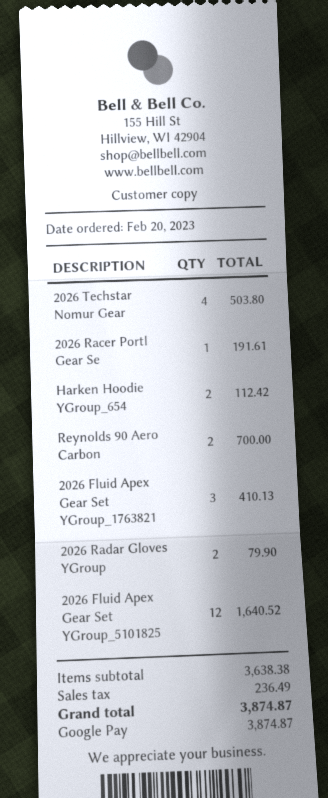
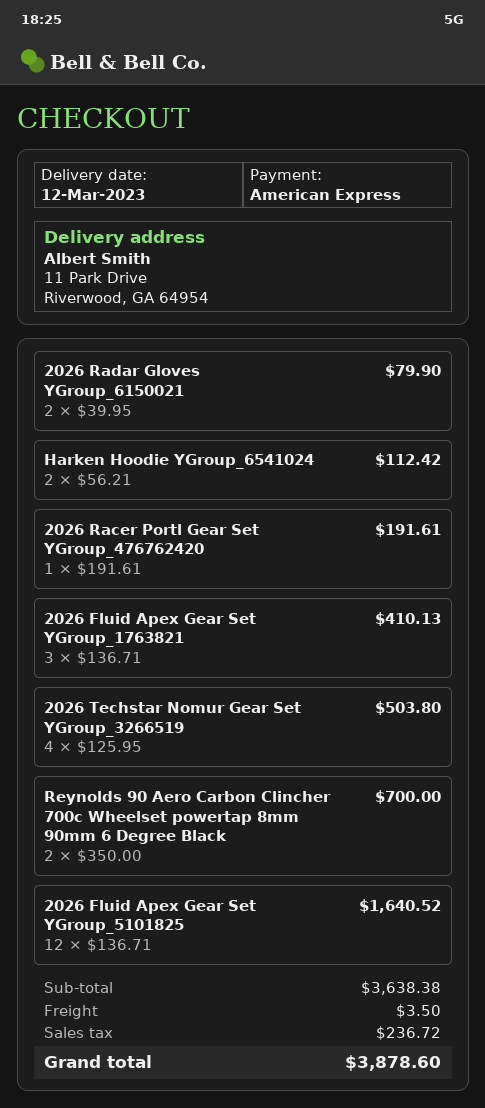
payment method: Google Pay -> American Express
shipping: none -> 3.50
tax: 236.49 -> 236.72
total: 3874.87 -> 3878.60

